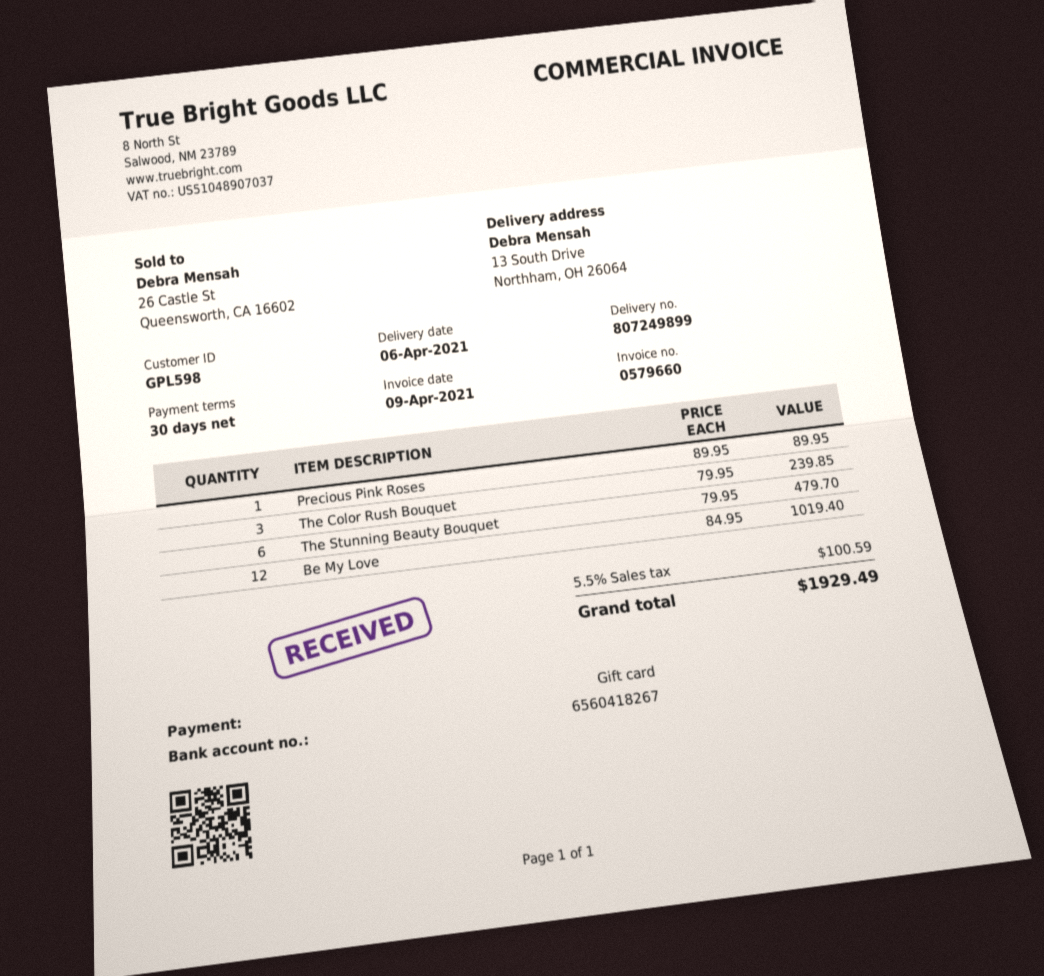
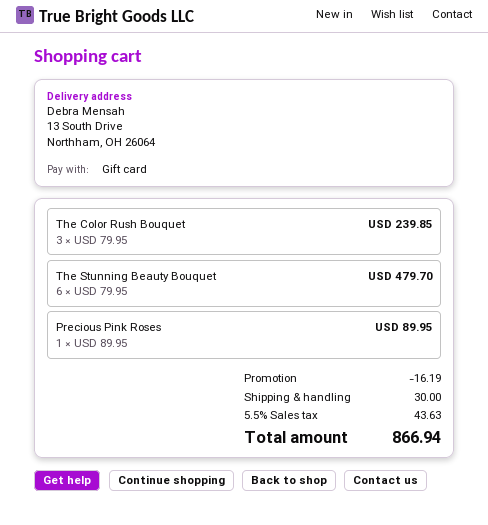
Be My Love: 12 x 84.95 = 1019.40 -> none
discount: none -> 16.19
shipping: none -> 30.00
tax: 5.5% = 100.59 -> 5.5% = 43.63
total: 1929.49 -> 866.94

